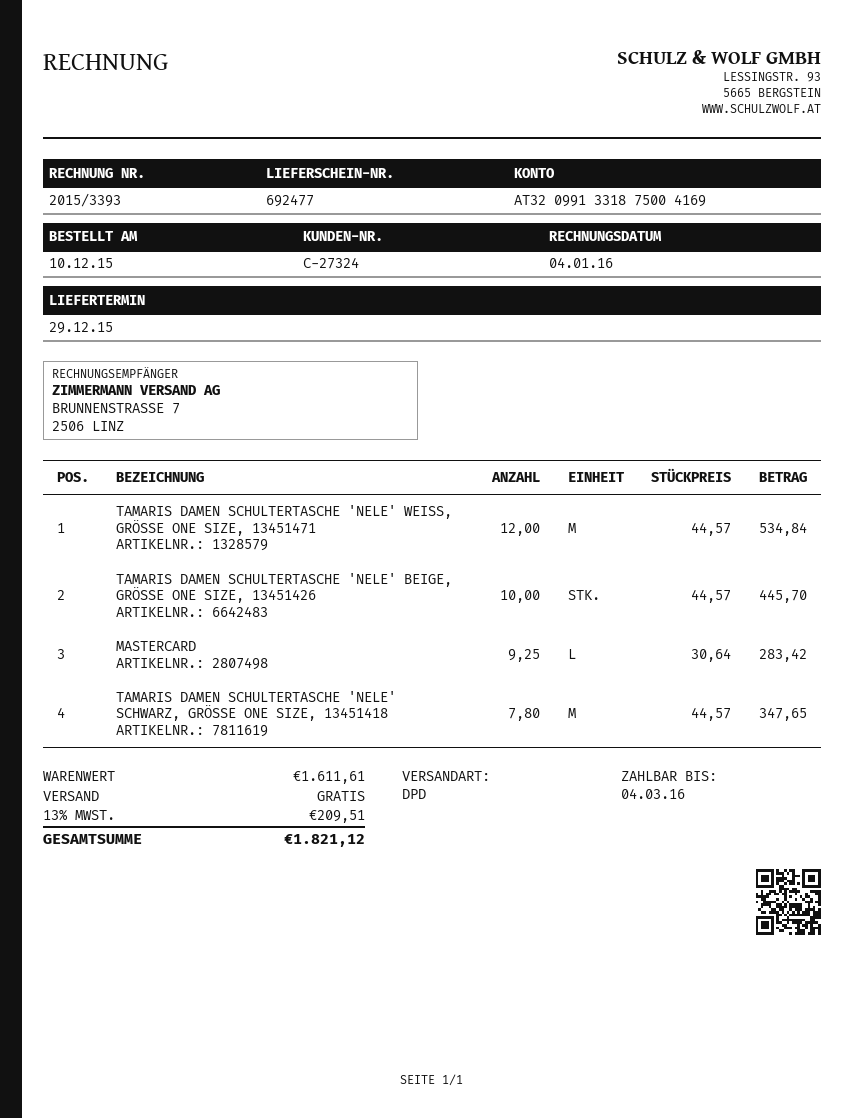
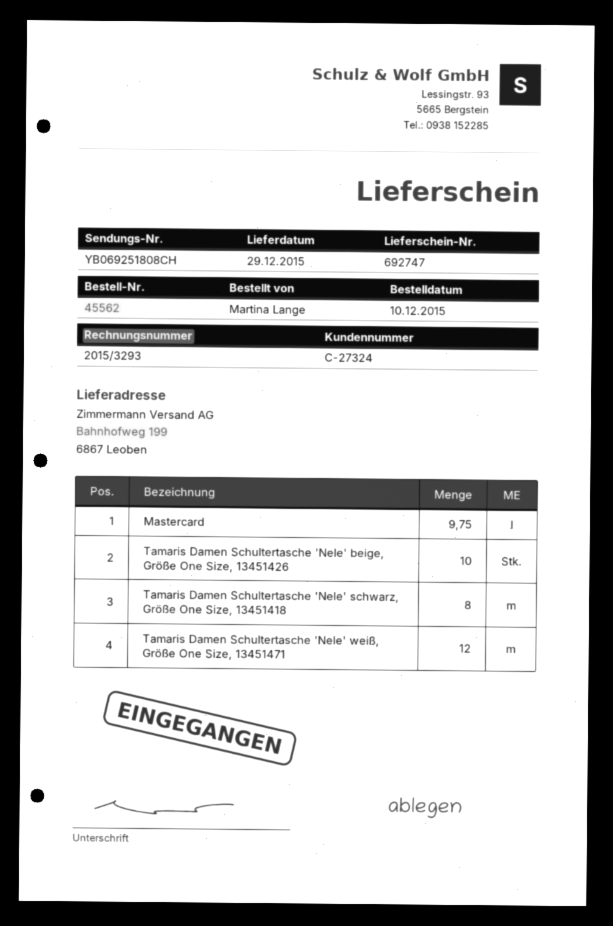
delivery note number: 692477 -> 692747
invoice number: 2015/3393 -> 2015/3293
MASTERCARD: 9.25 -> 9.75
TAMARIS DAMEN SCHULTERTASCHE 'NELE' SCHWARZ, GRÖSSE ONE SIZE, 13451418: 7.8 -> 8

